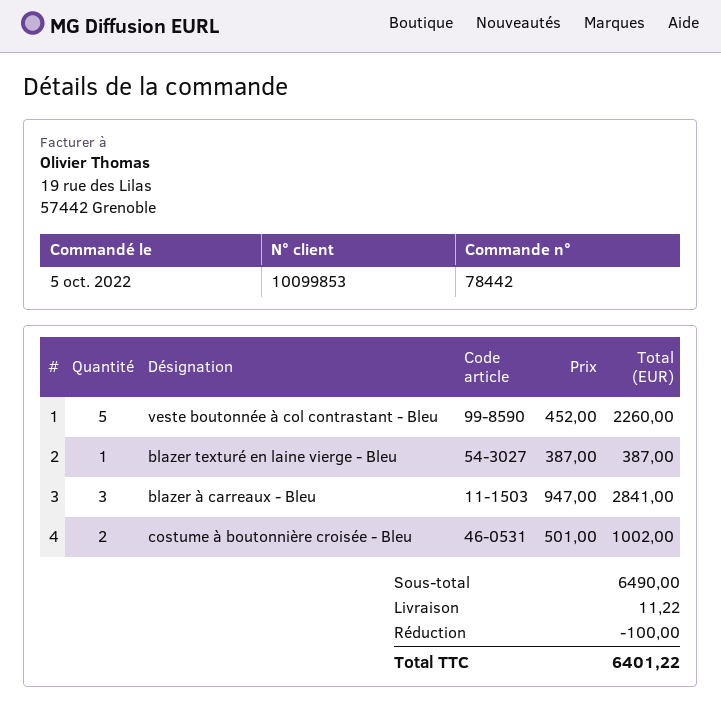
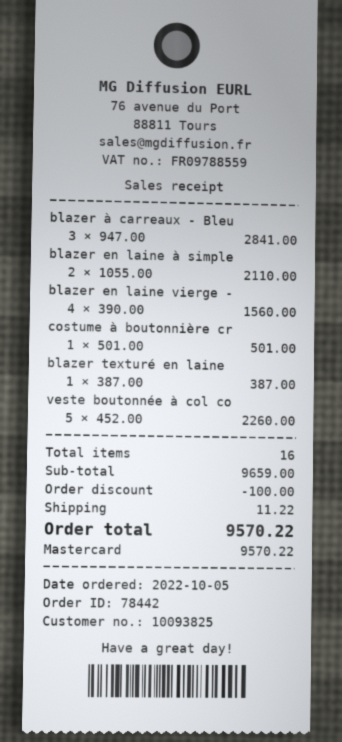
customer number: 10099853 -> 10093825
costume à boutonnière croisée - Bleu: 2 x 501.00 = 1002.00 -> 1 x 501.00 = 501.00
blazer en laine à simple: none -> 2 x 1055.00 = 2110.00
blazer en laine vierge -: none -> 4 x 390.00 = 1560.00
subtotal: 6490.00 -> 9659.00
total: 6401.22 -> 9570.22

